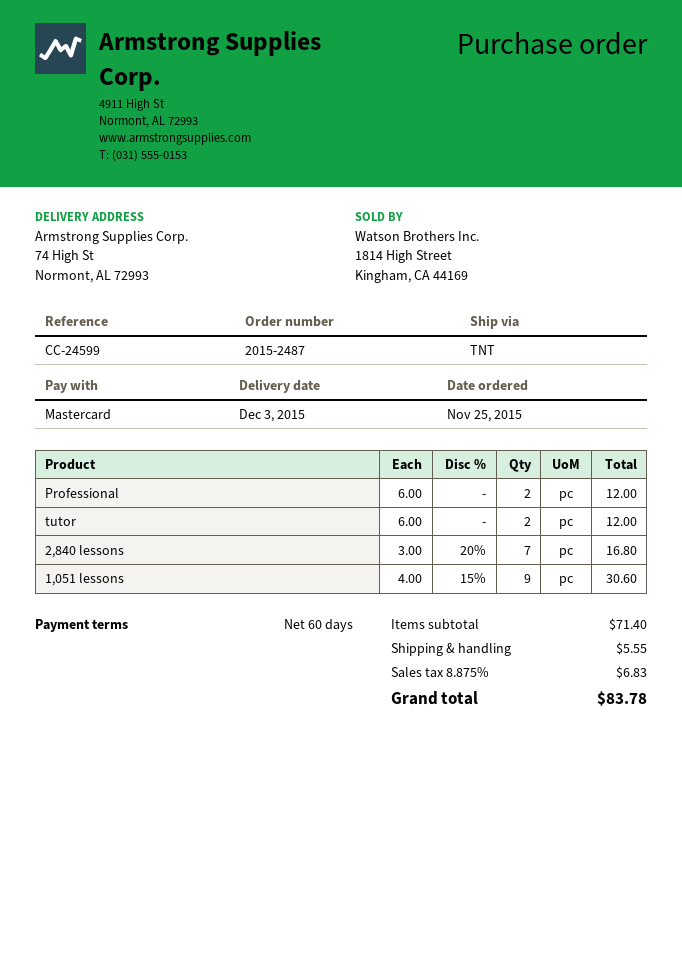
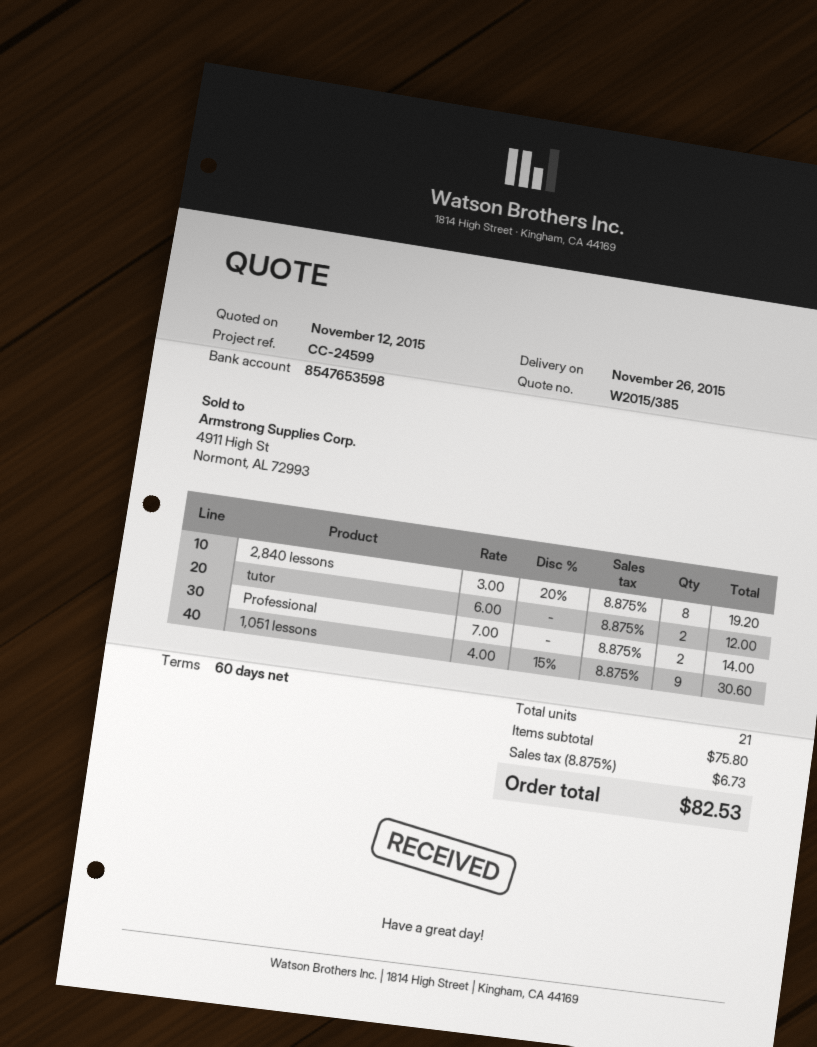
delivery date: 2015-12-03 -> 2015-11-26
Professional: 2 x 6.00 = 12.00 -> 2 x 7.00 = 14.00
2,840 lessons: 7 x 3.00 - 20% = 16.80 -> 8 x 3.00 - 20% = 19.20
subtotal: 71.40 -> 75.80
shipping: 5.55 -> none
tax: 8.875% = 6.83 -> 8.875% = 6.73
total: 83.78 -> 82.53

